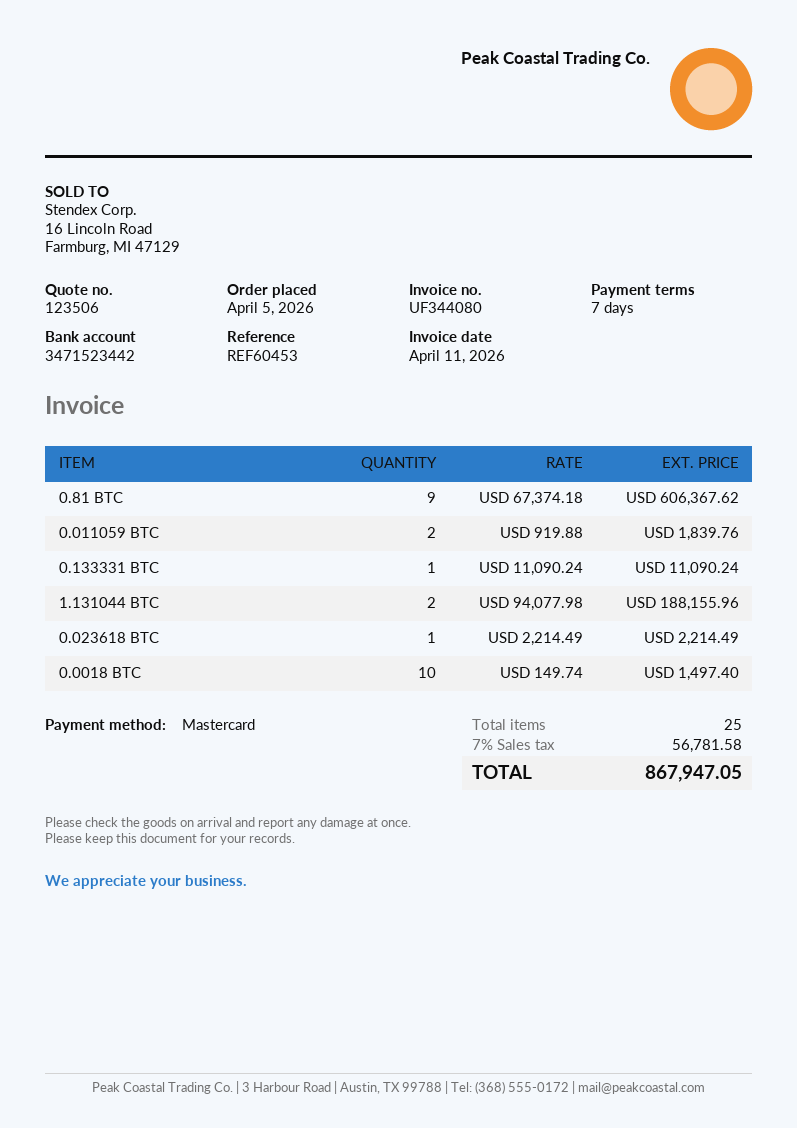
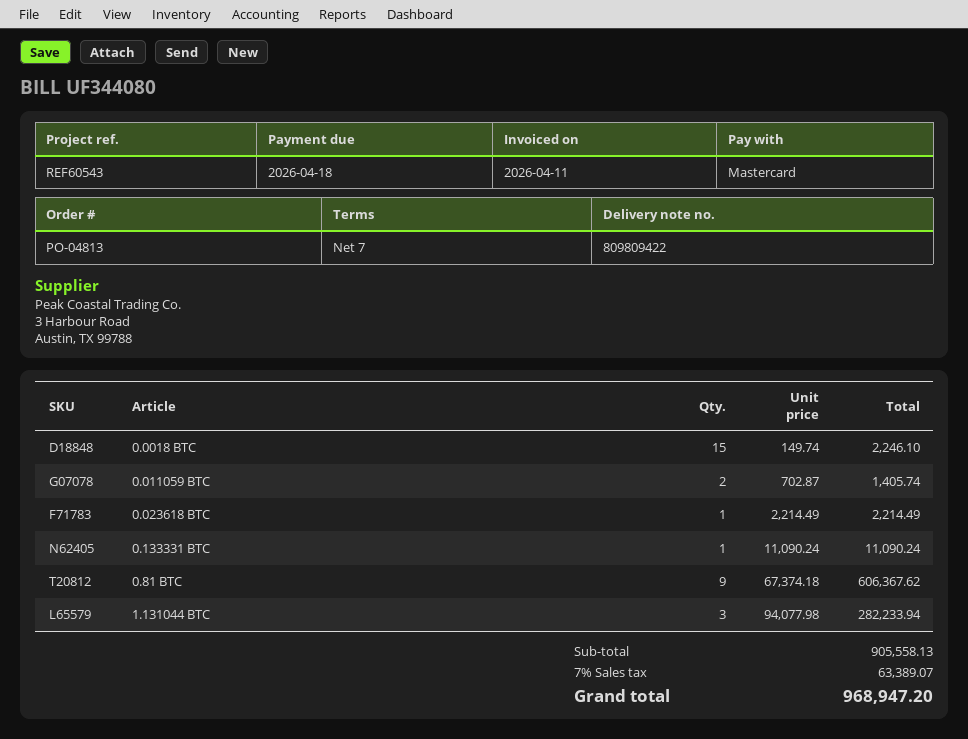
reference: REF60453 -> REF60543
0.011059 BTC: 2 x 919.88 = 1839.76 -> 2 x 702.87 = 1405.74
1.131044 BTC: 2 x 94077.98 = 188155.96 -> 3 x 94077.98 = 282233.94
0.0018 BTC: 10 x 149.74 = 1497.40 -> 15 x 149.74 = 2246.10
tax: 7% = 56781.58 -> 7% = 63389.07
total: 867947.05 -> 968947.20

